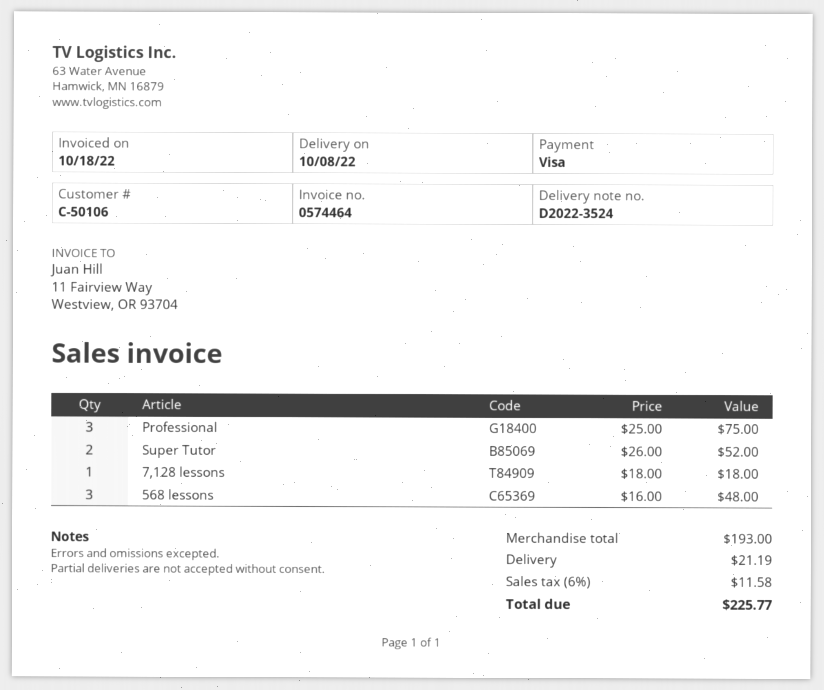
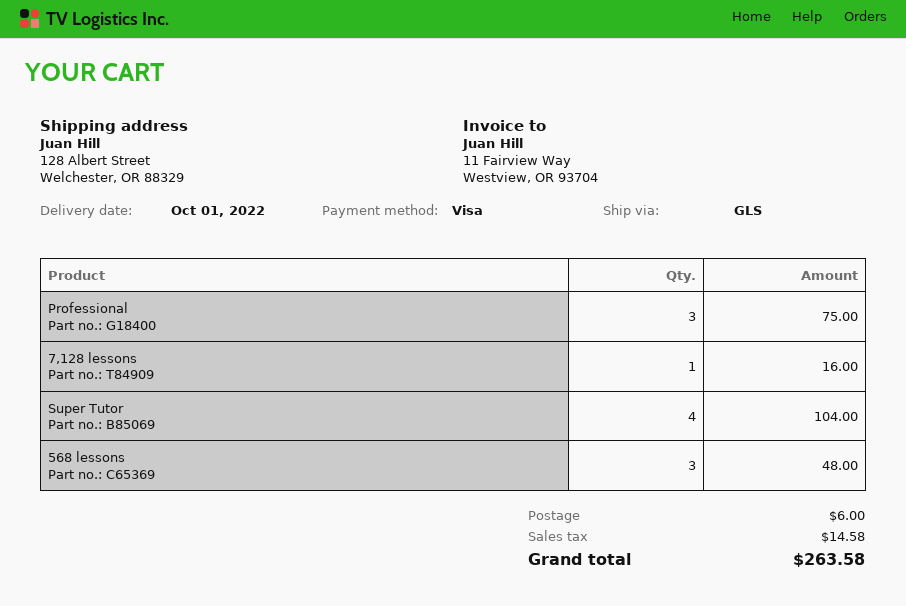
delivery date: 2022-10-08 -> 2022-10-01
Super Tutor: 2 for 52.00 -> 4 for 104.00
7,128 lessons: 1 for 18.00 -> 1 for 16.00
shipping: 21.19 -> 6.00
tax: 11.58 -> 14.58
total: 225.77 -> 263.58

